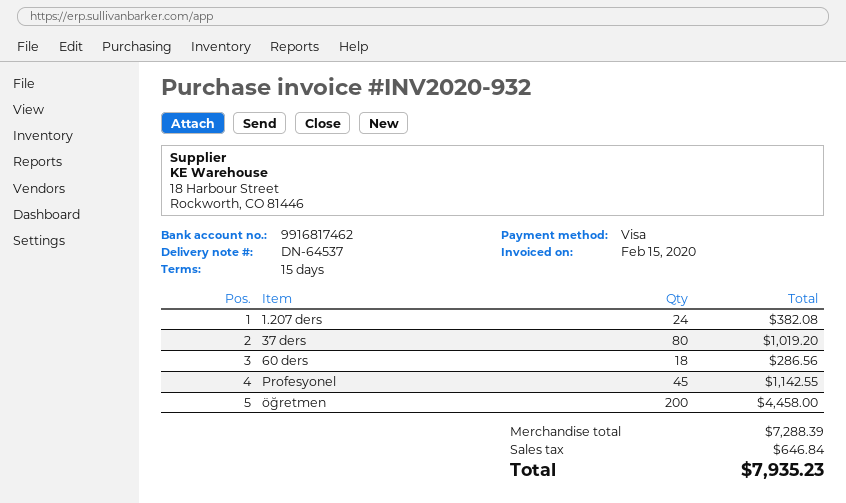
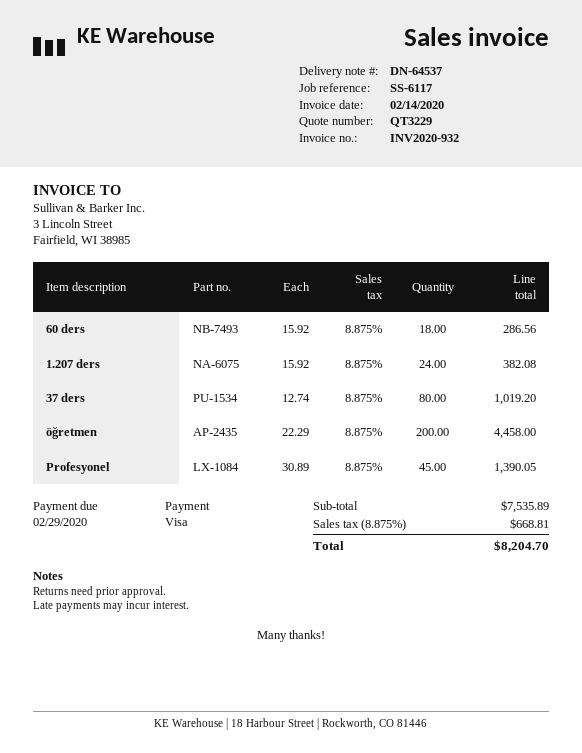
invoice date: 2020-02-15 -> 2020-02-14
Profesyonel: 45 for 1142.55 -> 45 for 1390.05
subtotal: 7288.39 -> 7535.89
tax: 646.84 -> 668.81
total: 7935.23 -> 8204.70

